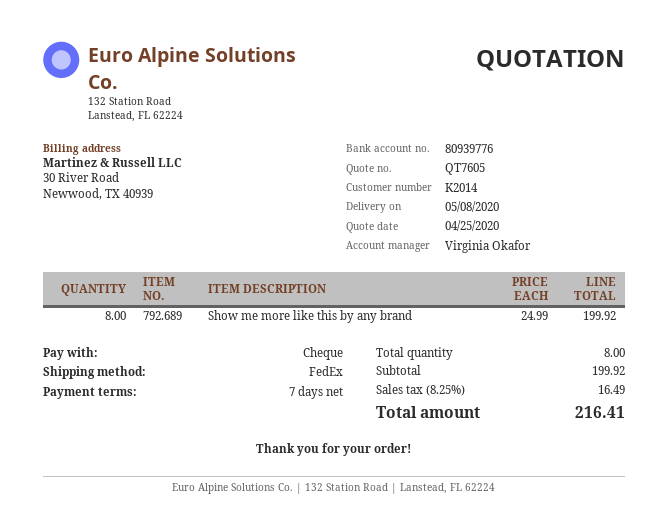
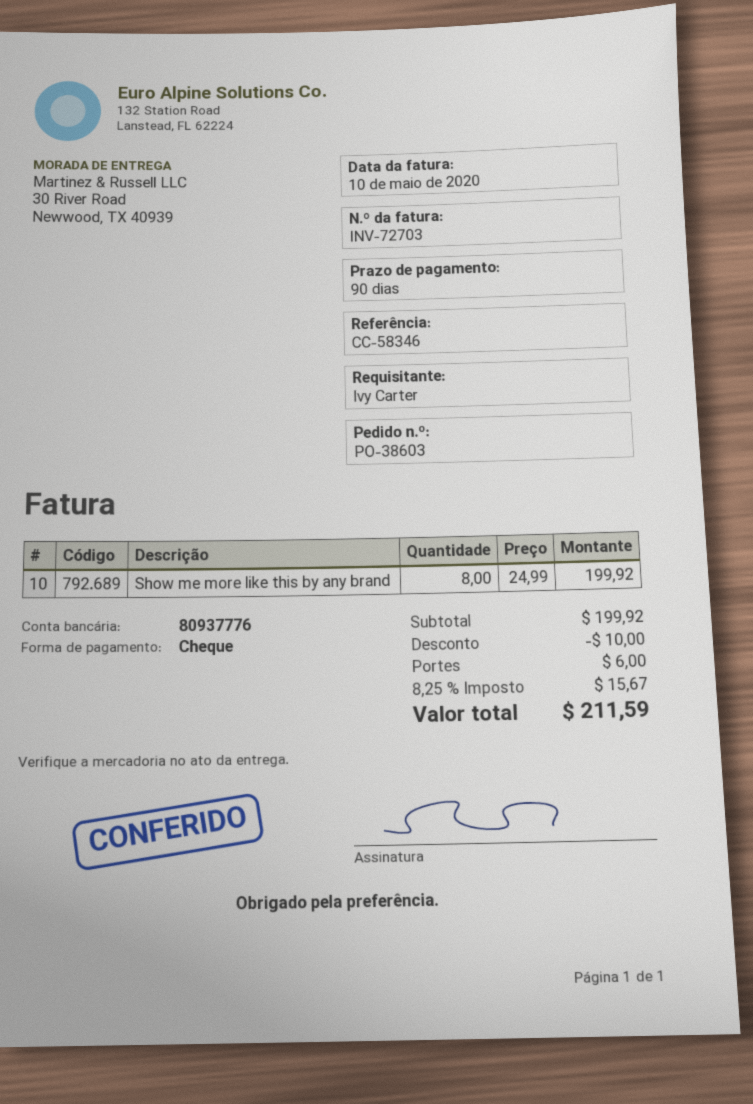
payment terms: 7 days -> 90 days
bank account: 80939776 -> 80937776
discount: none -> 10.00
shipping: none -> 6.00
tax: 8.25% = 16.49 -> 8.25% = 15.67
total: 216.41 -> 211.59

